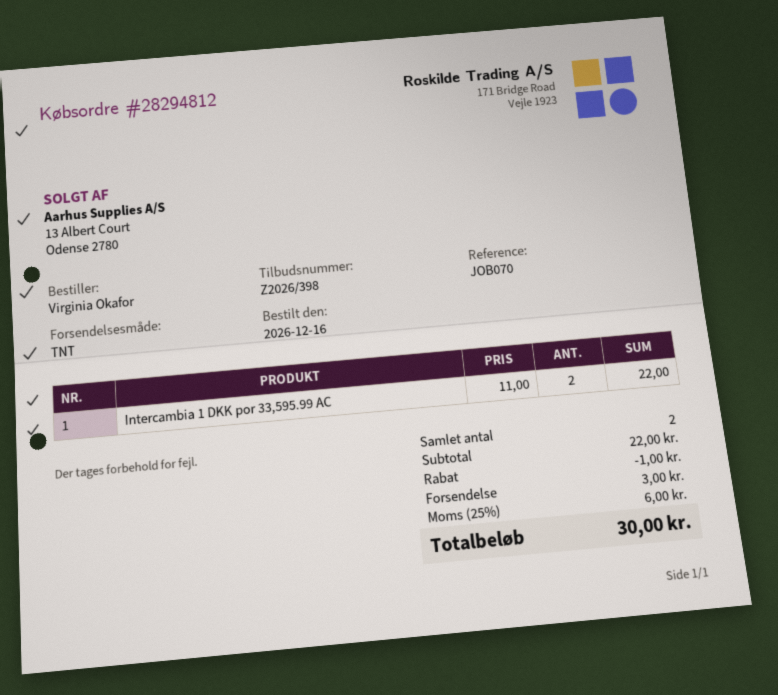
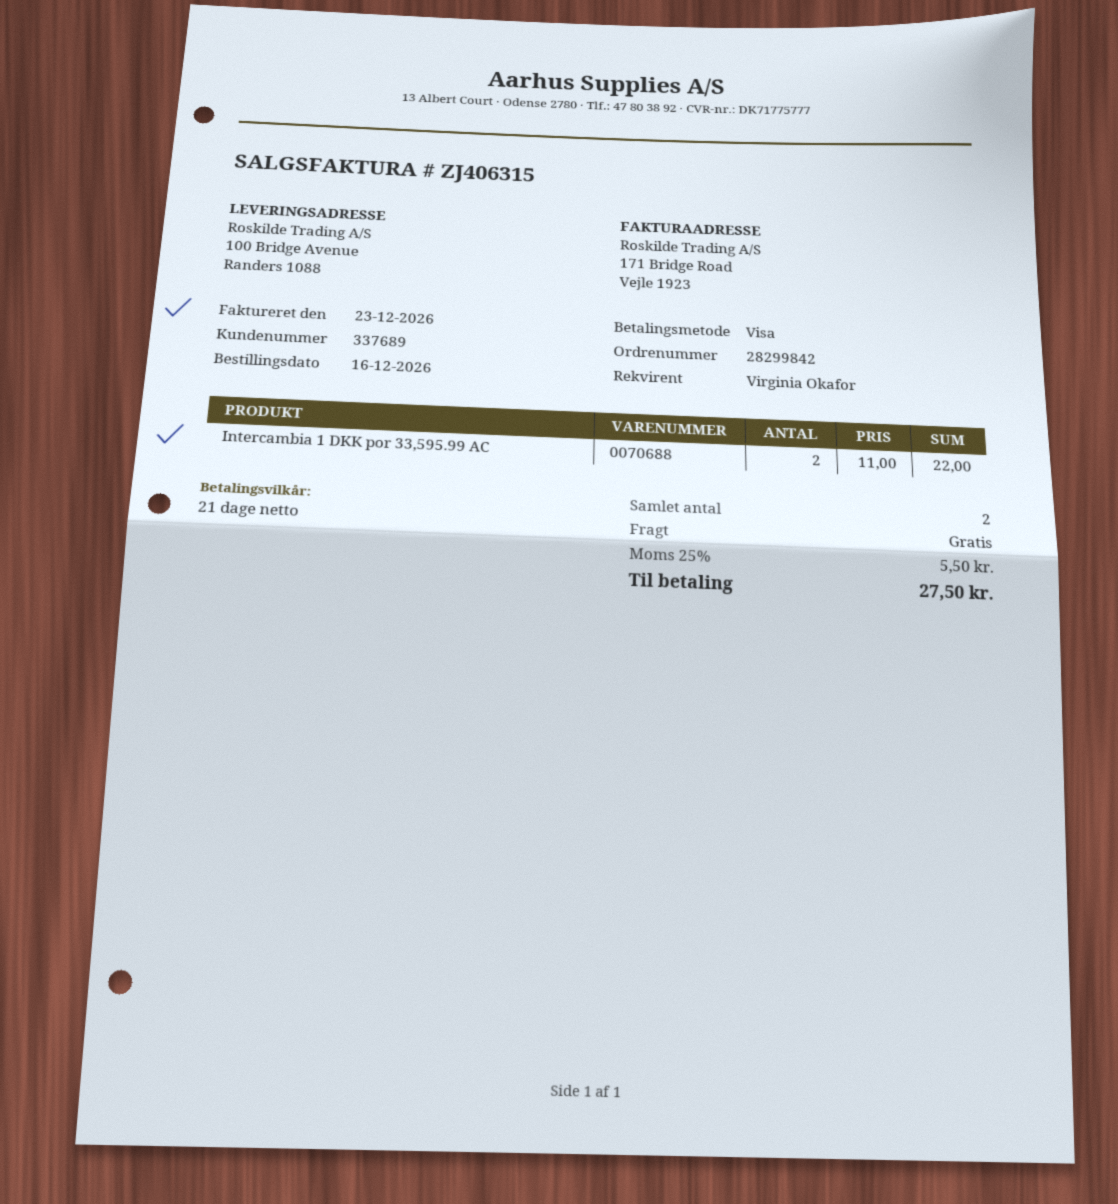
order number: 28294812 -> 28299842
discount: 1.00 -> none
shipping: 3.00 -> 0.00
tax: 25% = 6.00 -> 25% = 5.50
total: 30.00 -> 27.50

